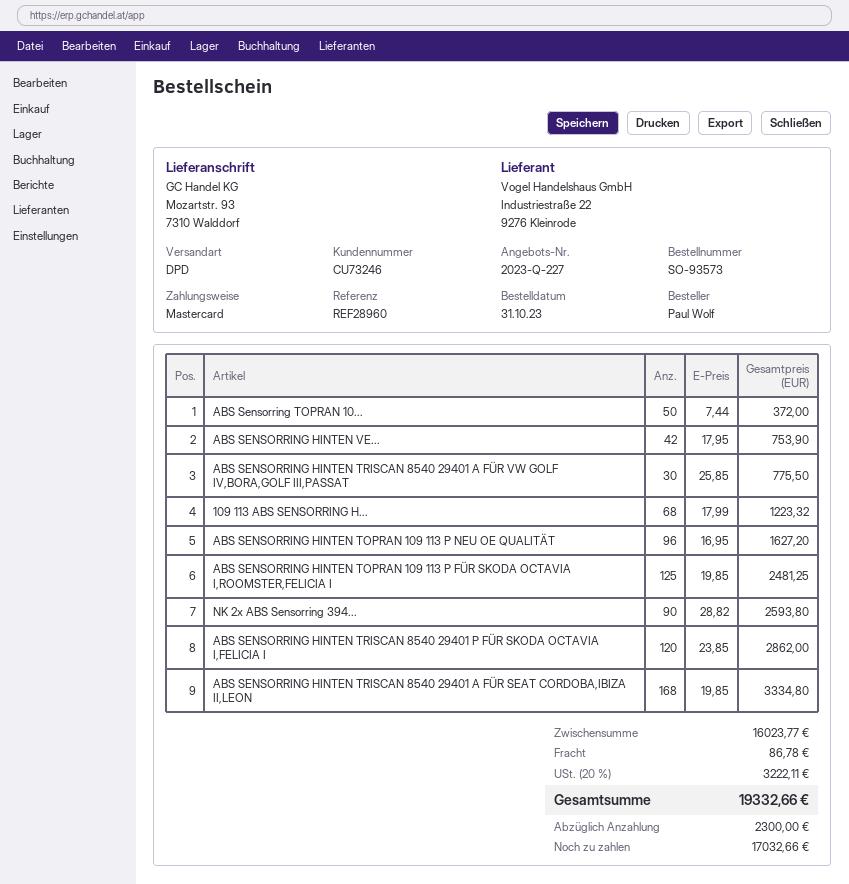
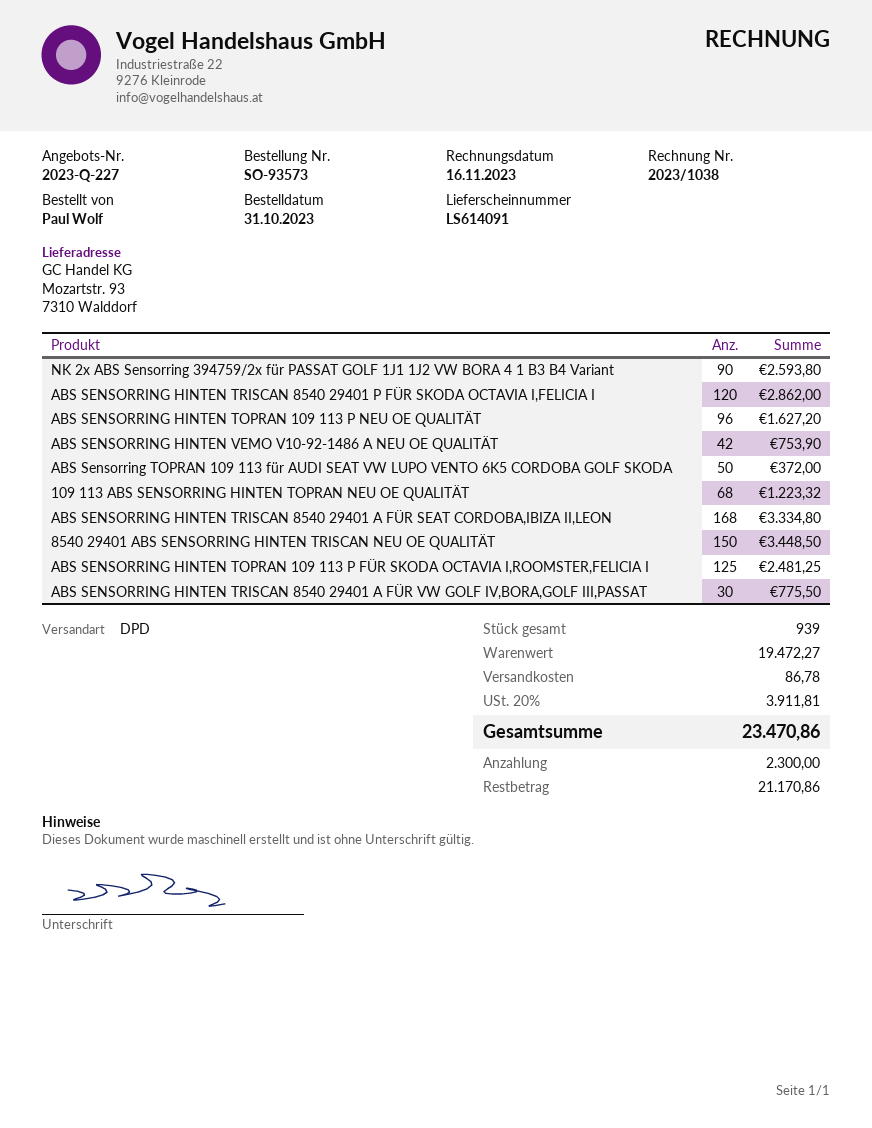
8540 29401 ABS SENSORRING HINTEN TRISCAN NEU OE QUALITÄT: none -> 150 for 3448.50
subtotal: 16023.77 -> 19472.27
tax: 20% = 3222.11 -> 20% = 3911.81
total: 19332.66 -> 23470.86
balance: 17032.66 -> 21170.86

